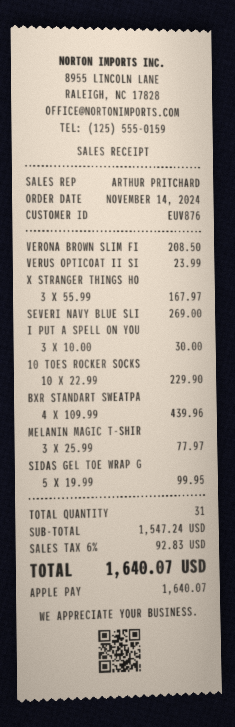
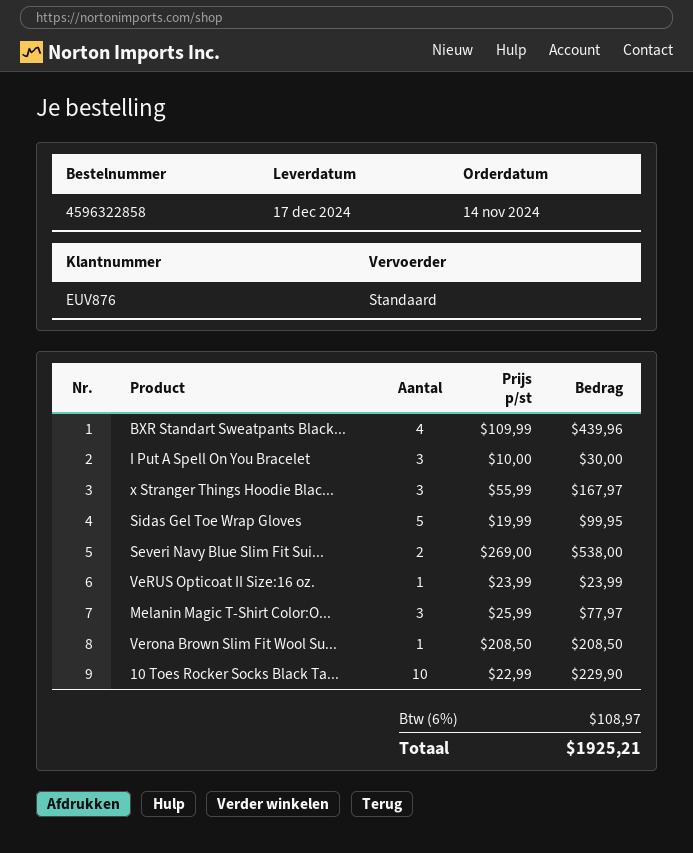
SEVERI NAVY BLUE SLI: 1 x 269.00 = 269.00 -> 2 x 269.00 = 538.00
tax: 6% = 92.83 -> 6% = 108.97
total: 1640.07 -> 1925.21

